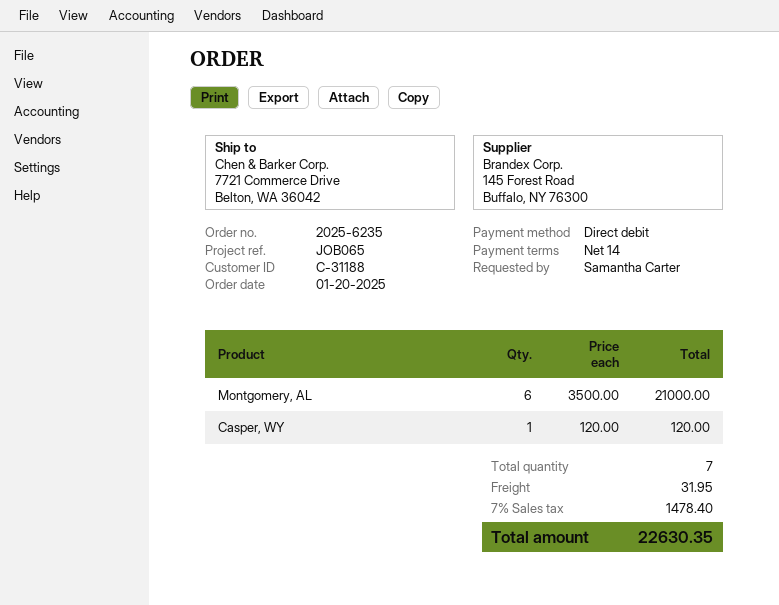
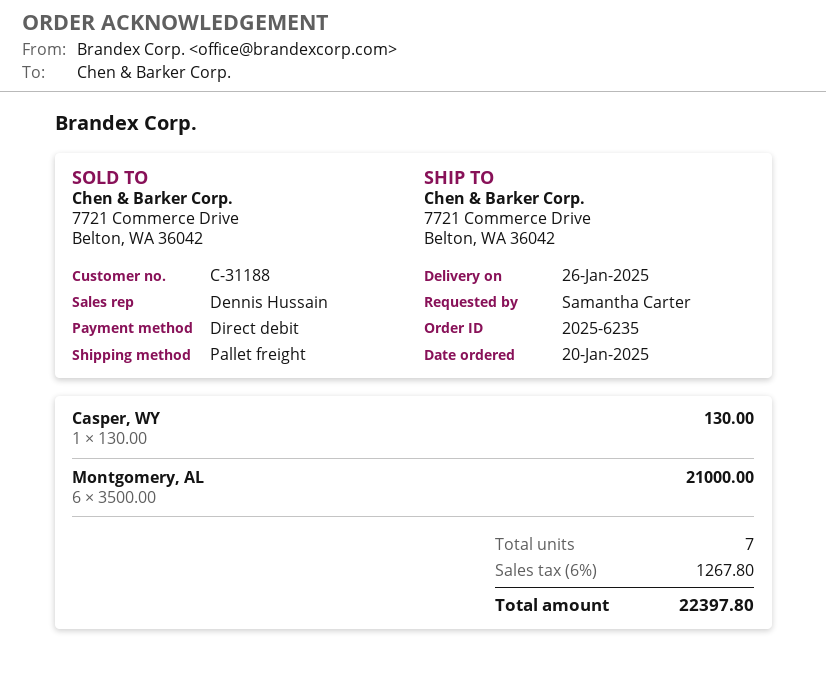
Casper, WY: 1 x 120.00 = 120.00 -> 1 x 130.00 = 130.00
shipping: 31.95 -> none
tax: 7% = 1478.40 -> 6% = 1267.80
total: 22630.35 -> 22397.80

